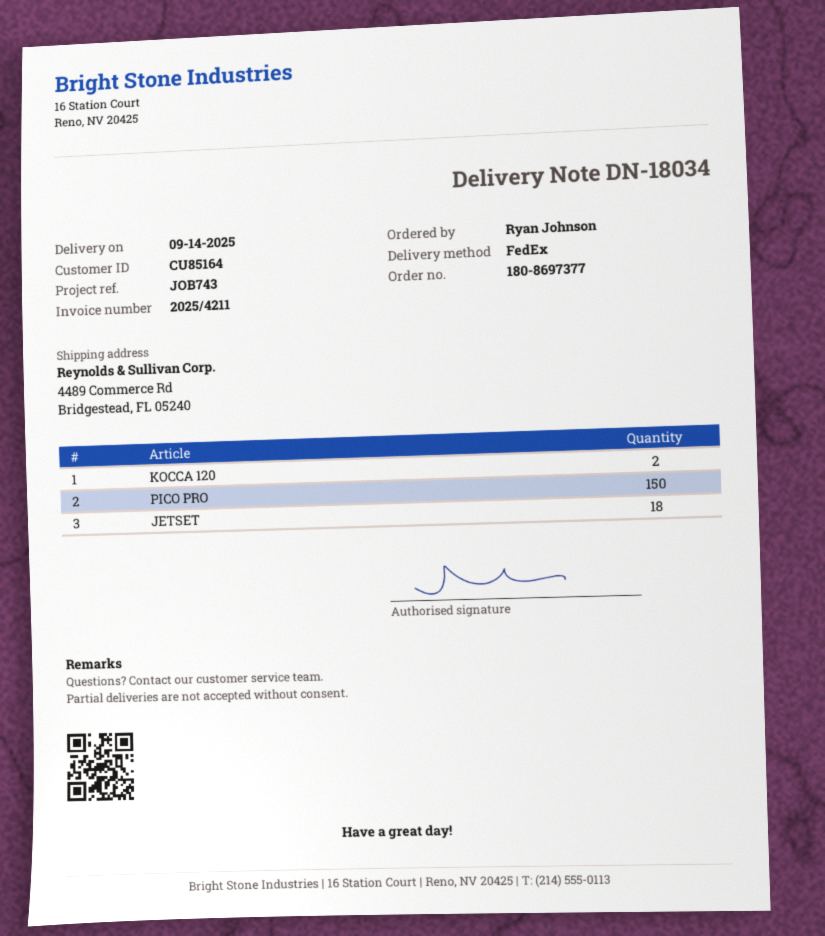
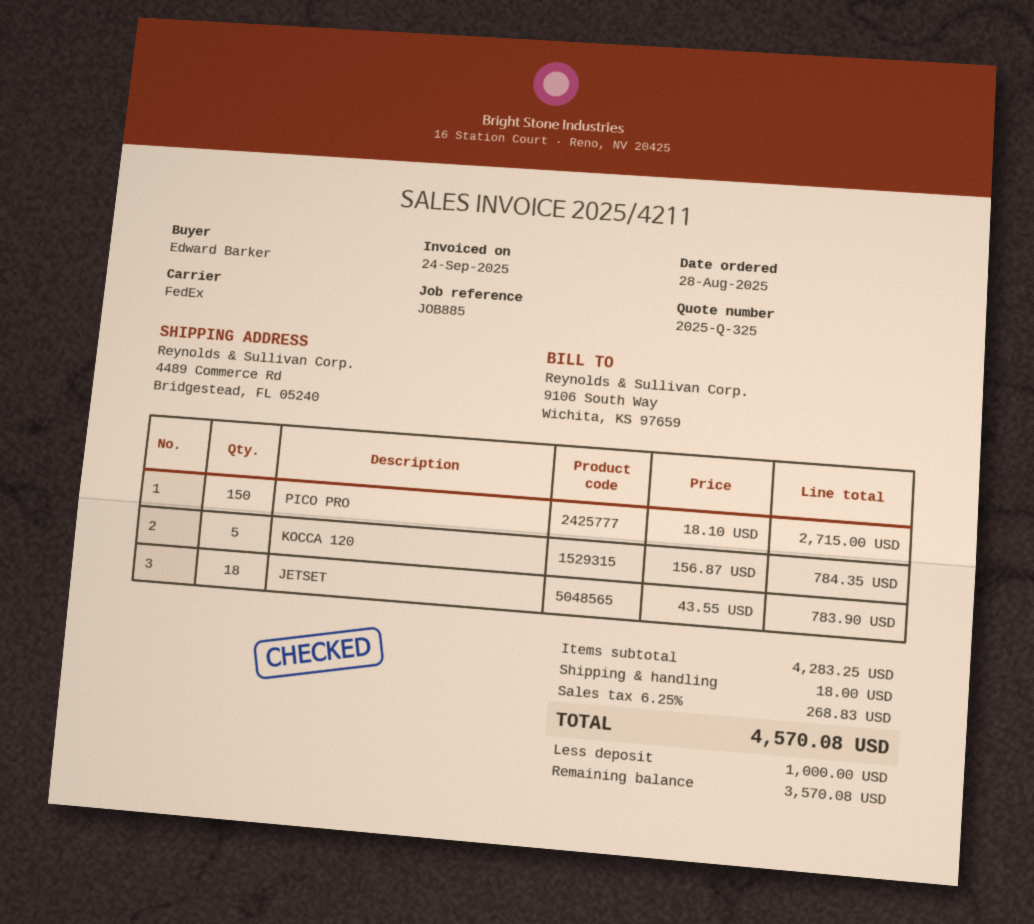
reference: JOB743 -> JOB885
ordered by: Ryan Johnson -> Edward Barker
KOCCA 120: 2 -> 5

